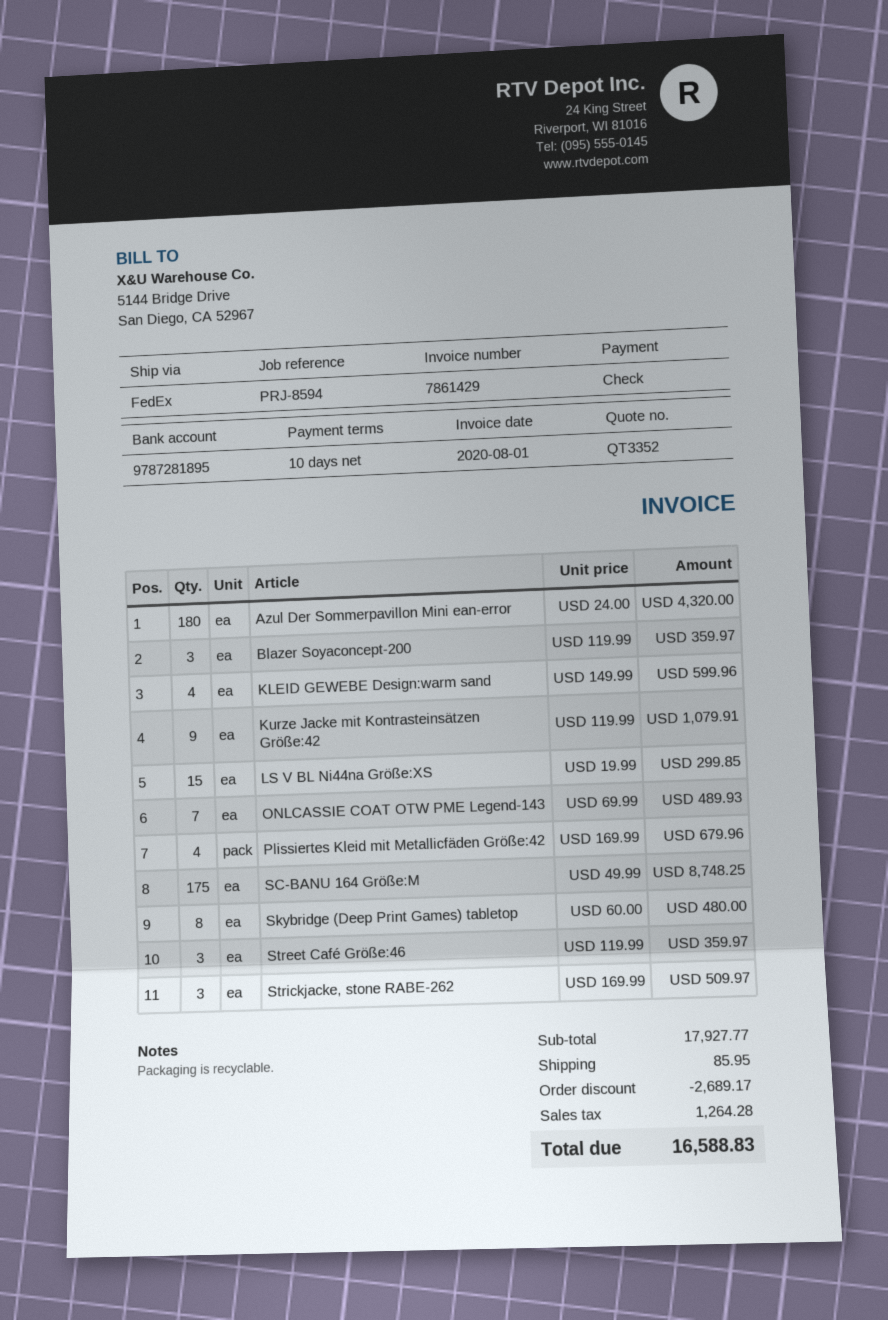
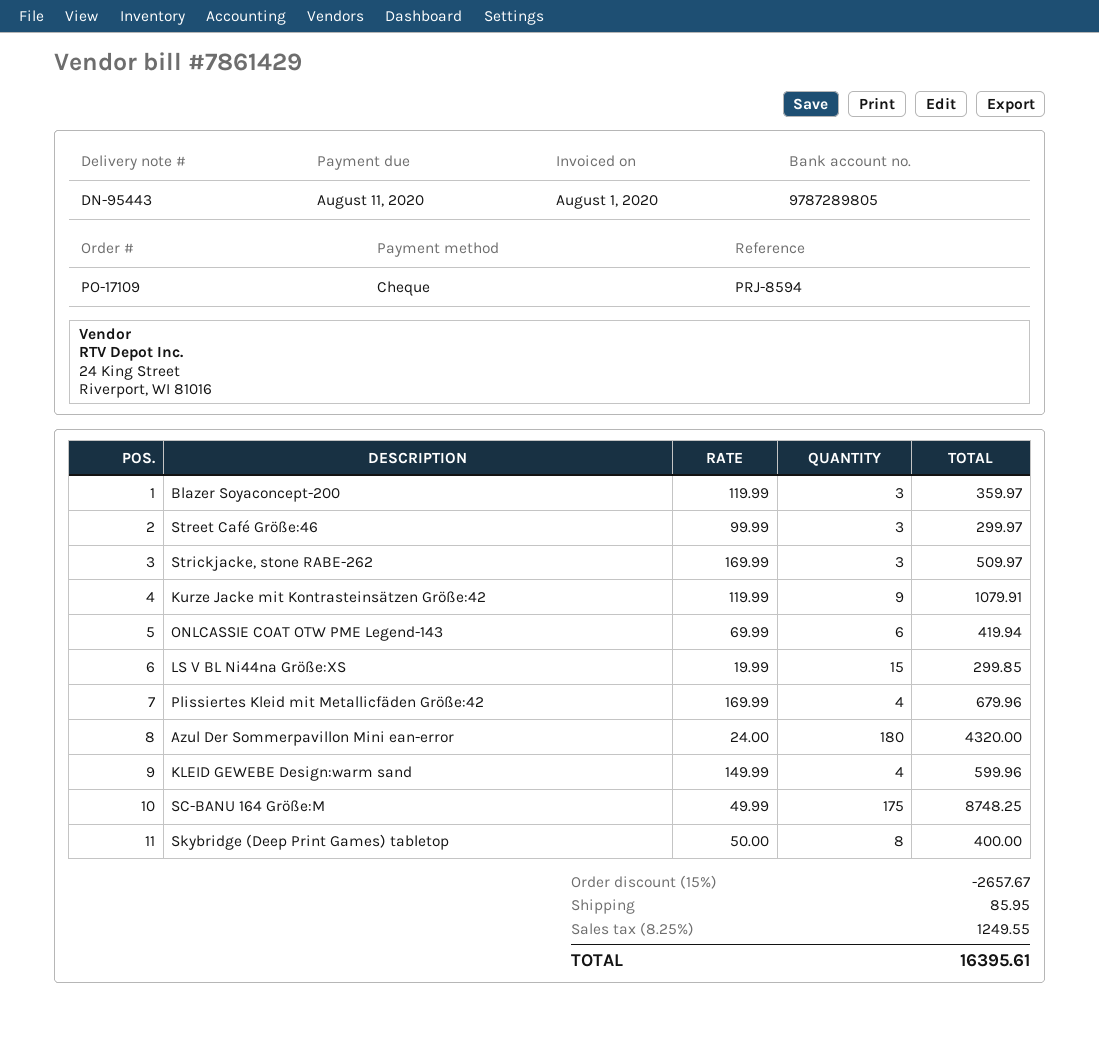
bank account: 9787281895 -> 9787289805
ONLCASSIE COAT OTW PME Legend-143: 7 x 69.99 = 489.93 -> 6 x 69.99 = 419.94
Skybridge (Deep Print Games) tabletop: 8 x 60.00 = 480.00 -> 8 x 50.00 = 400.00
Street Café Größe:46: 3 x 119.99 = 359.97 -> 3 x 99.99 = 299.97
discount: 2689.17 -> 2657.67
tax: 1264.28 -> 1249.55
total: 16588.83 -> 16395.61

